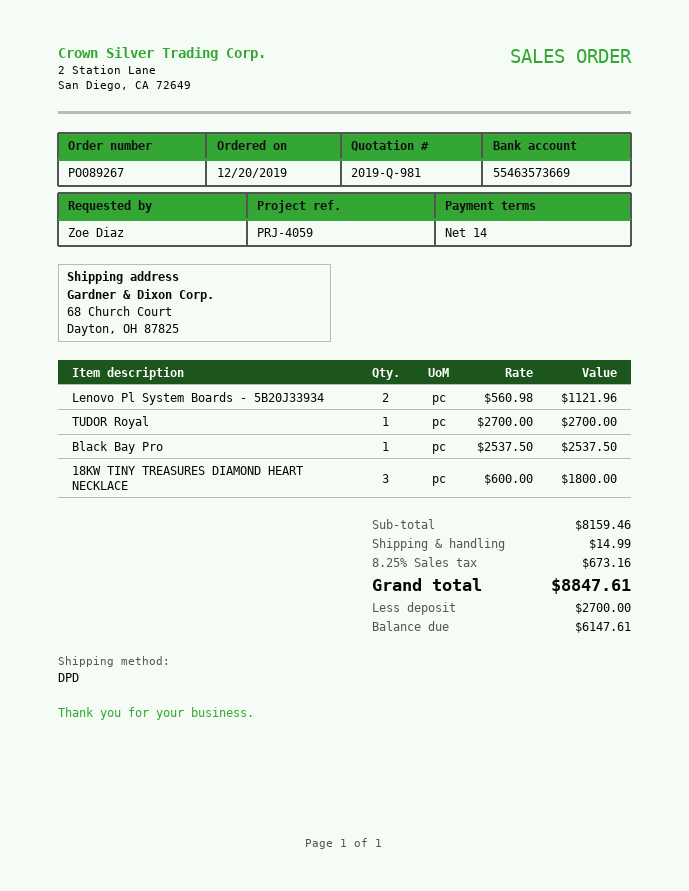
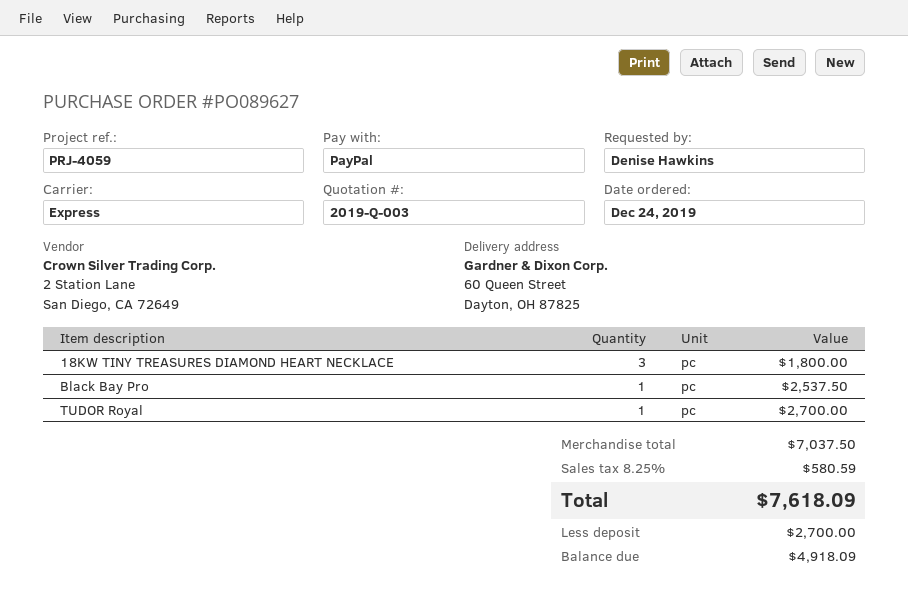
quote number: 2019-Q-981 -> 2019-Q-003
order number: PO089267 -> PO089627
order date: 2019-12-20 -> 2019-12-24
ordered by: Zoe Diaz -> Denise Hawkins
shipping method: DPD -> express
ship to: 68 Church Court, Dayton, OH 87825 -> 60 Queen Street, Dayton, OH 87825
Lenovo Pl System Boards - 5B20J33934: 2 for 1121.96 -> none
subtotal: 8159.46 -> 7037.50
shipping: 14.99 -> none
tax: 8.25% = 673.16 -> 8.25% = 580.59
total: 8847.61 -> 7618.09
balance: 6147.61 -> 4918.09

